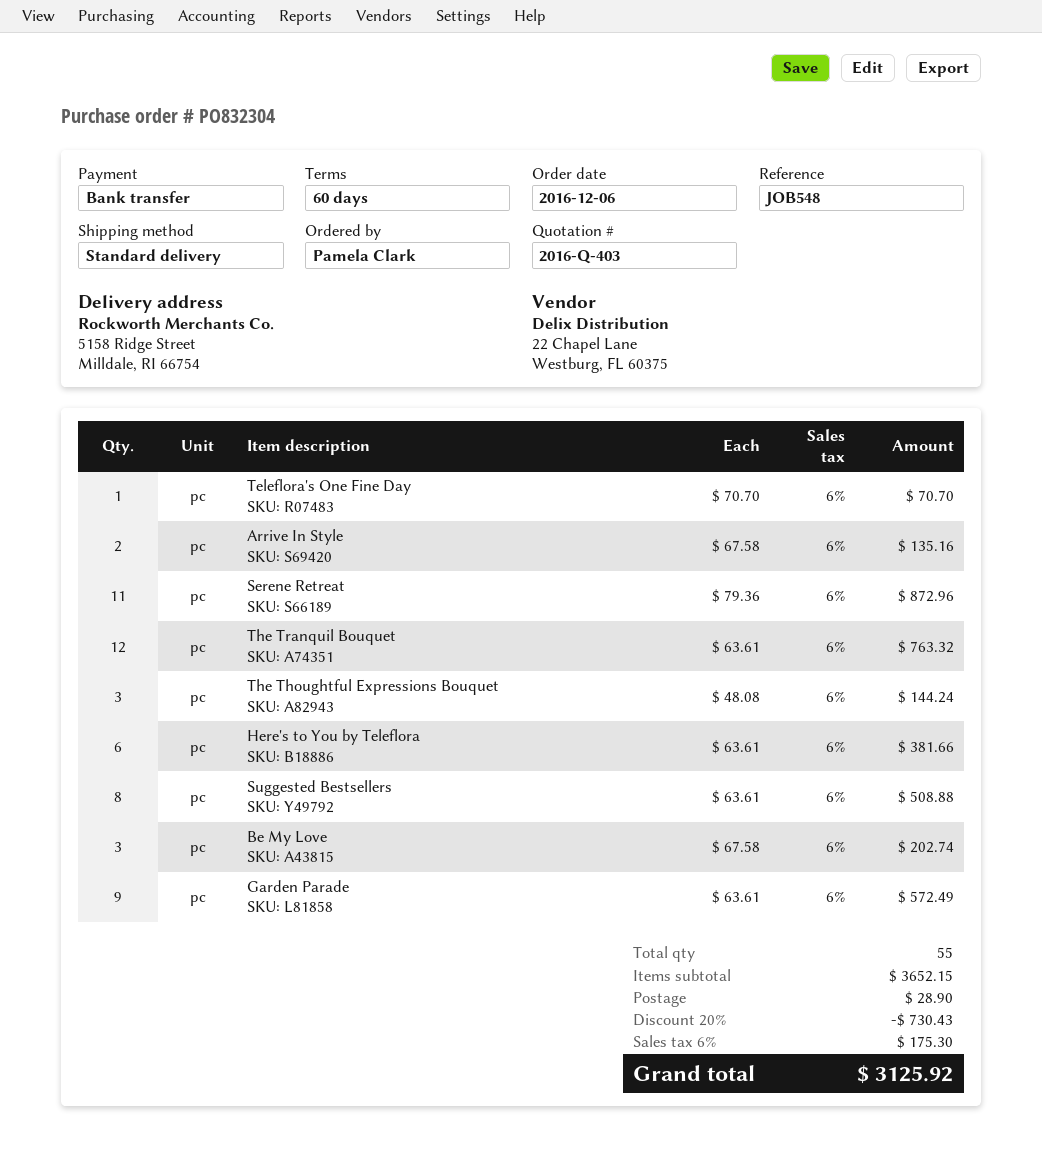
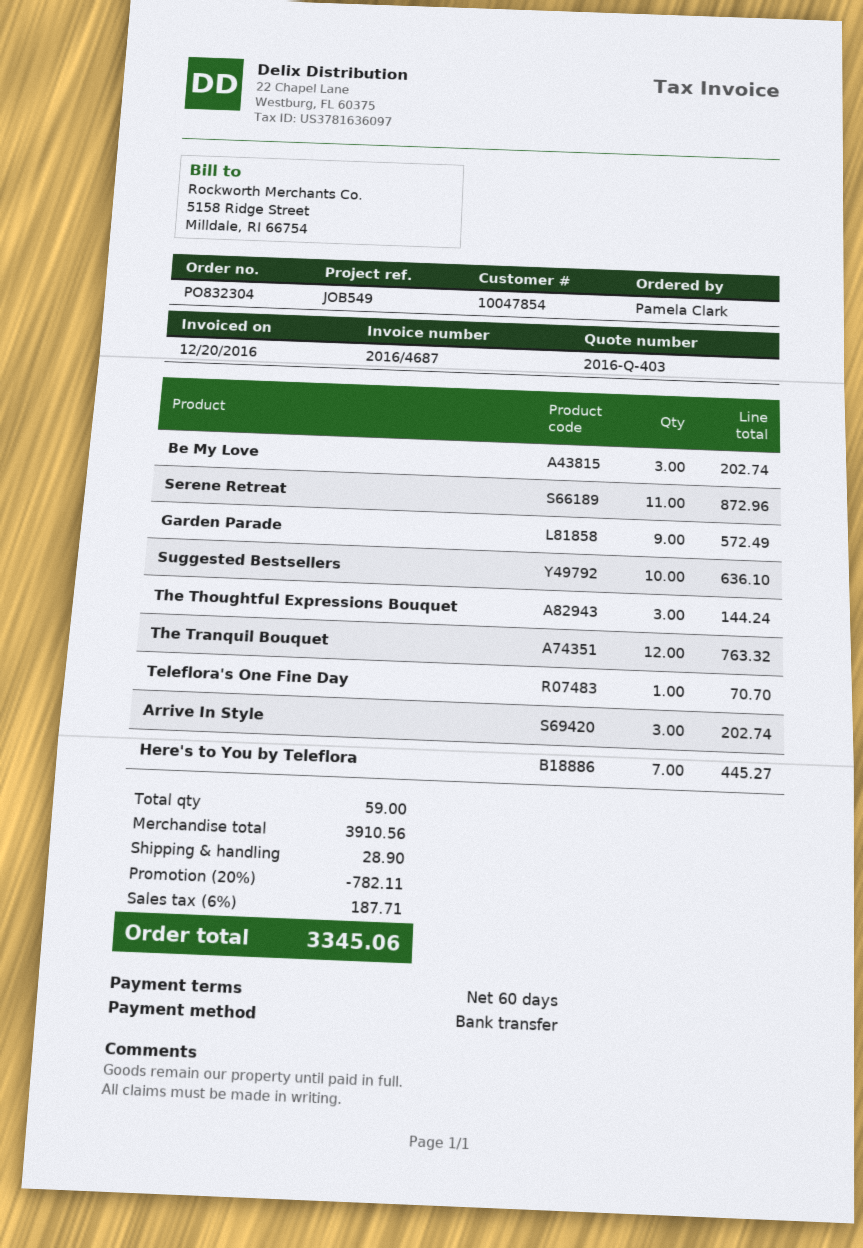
reference: JOB548 -> JOB549
Arrive In Style: 2 for 135.16 -> 3 for 202.74
Here's to You by Teleflora: 6 for 381.66 -> 7 for 445.27
Suggested Bestsellers: 8 for 508.88 -> 10 for 636.10
total quantity: 55 -> 59
subtotal: 3652.15 -> 3910.56
discount: 20% = 730.43 -> 20% = 782.11
tax: 6% = 175.30 -> 6% = 187.71
total: 3125.92 -> 3345.06

